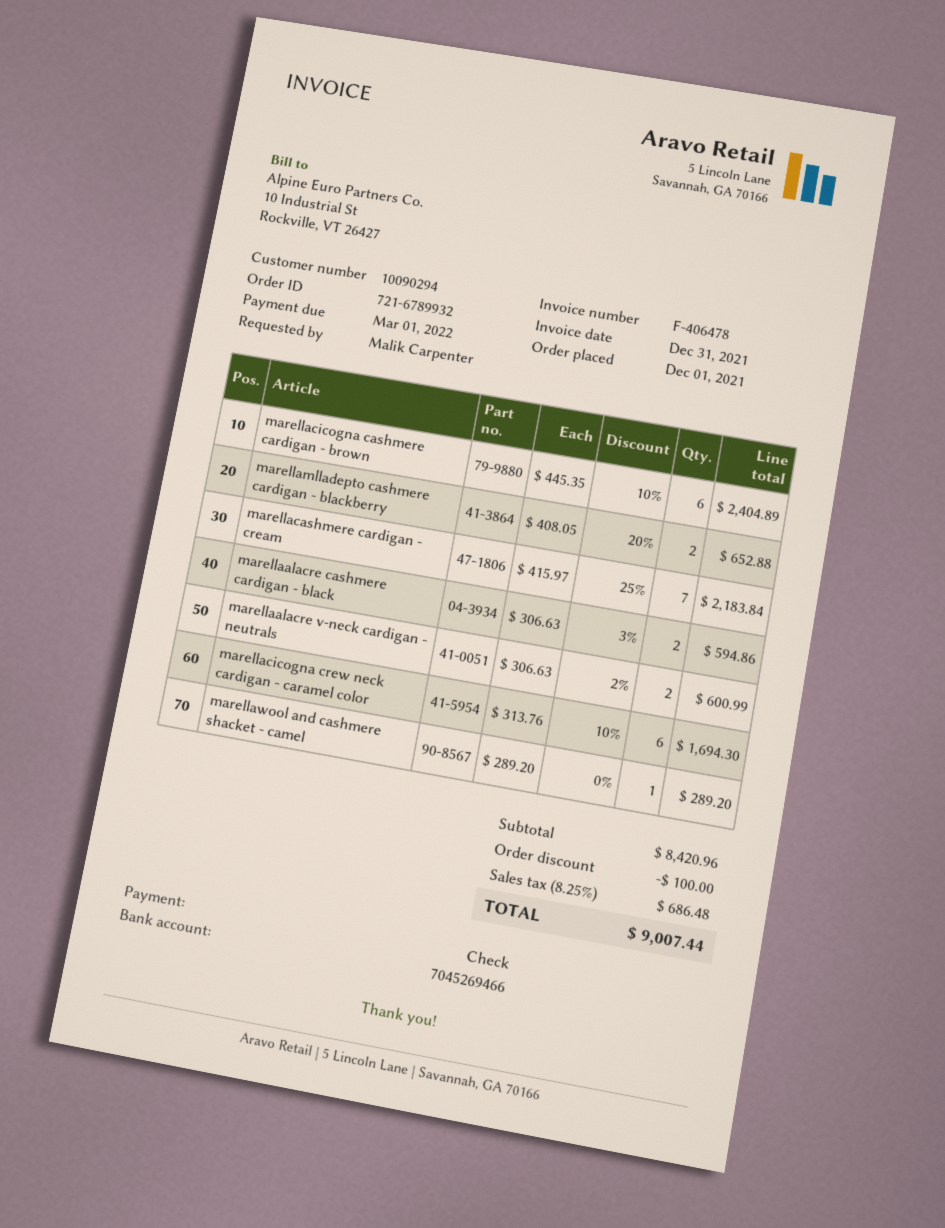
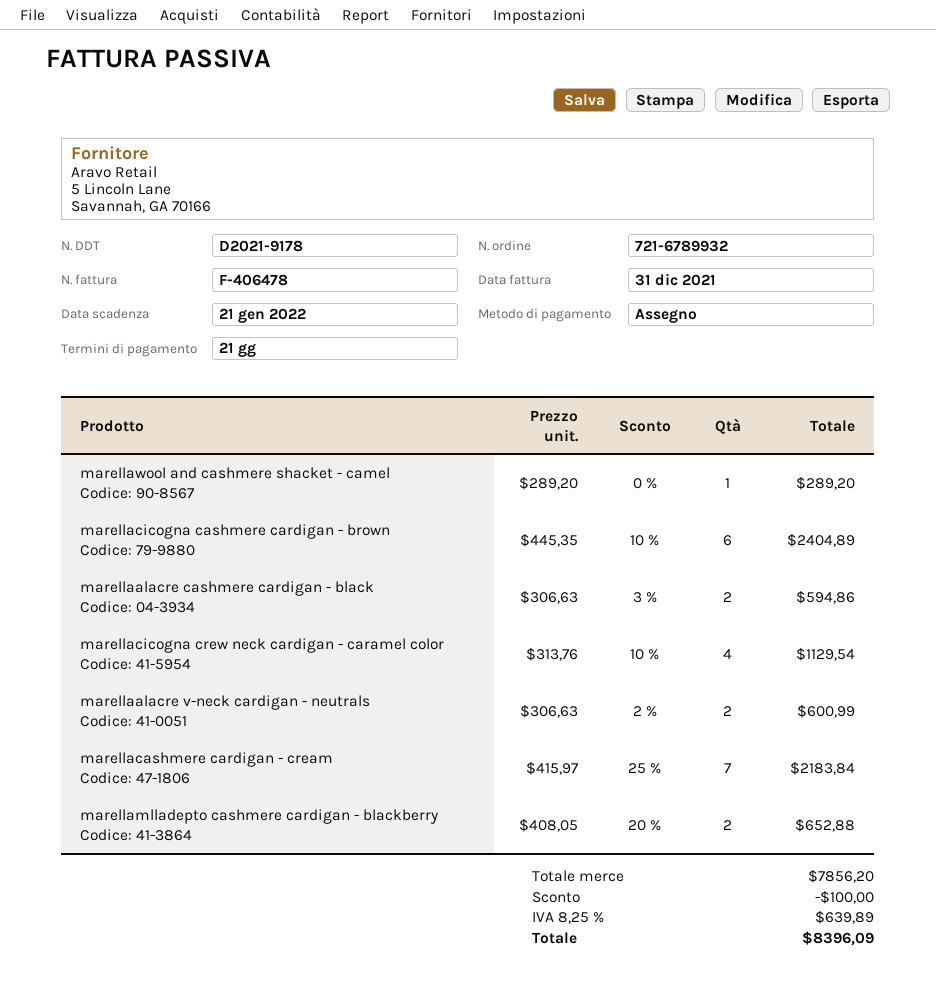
due date: 2022-03-01 -> 2022-01-21
marellacicogna crew neck cardigan - caramel color: 6 x 313.76 - 10% = 1694.30 -> 4 x 313.76 - 10% = 1129.54
subtotal: 8420.96 -> 7856.20
tax: 8.25% = 686.48 -> 8.25% = 639.89
total: 9007.44 -> 8396.09

